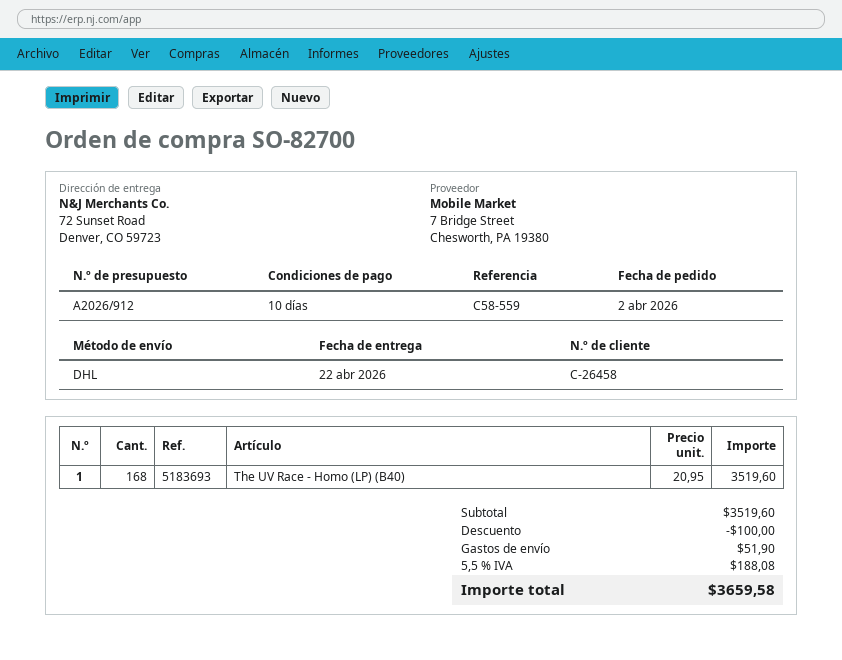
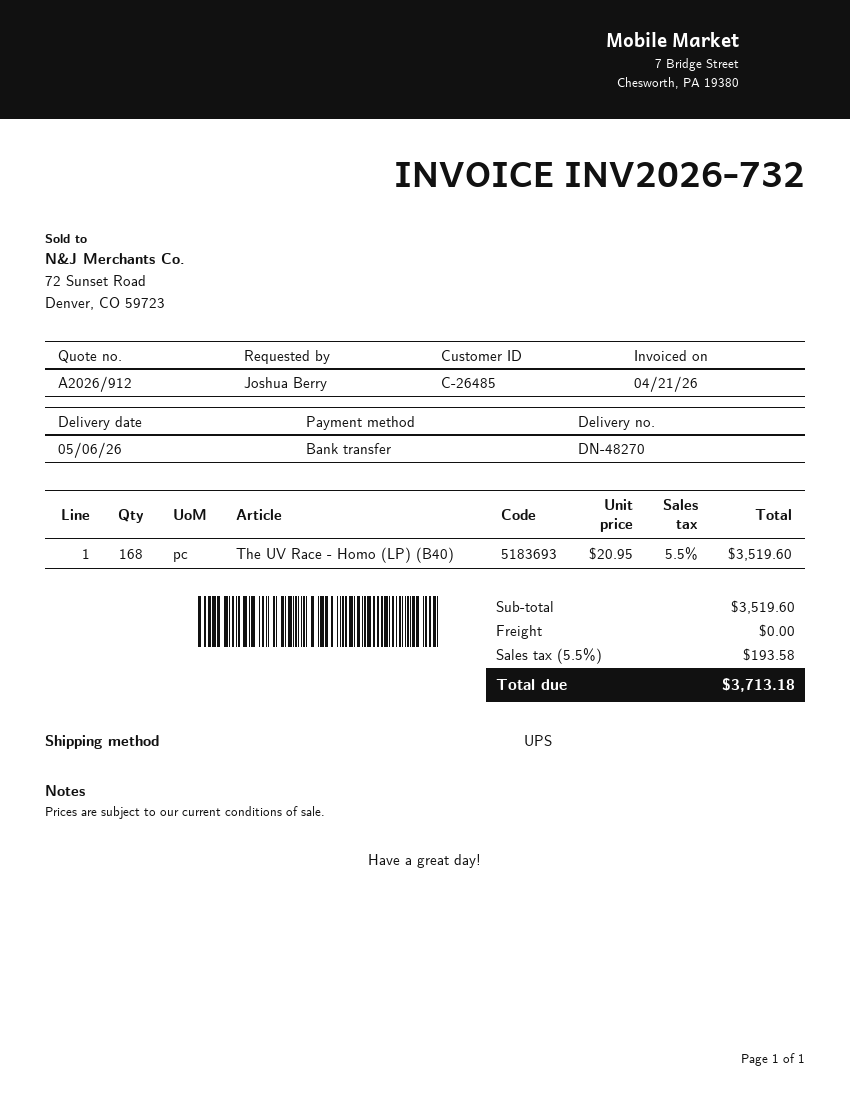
delivery date: 2026-04-22 -> 2026-05-06
customer number: C-26458 -> C-26485
shipping method: DHL -> UPS
discount: 100.00 -> none
shipping: 51.90 -> 0.00
tax: 5.5% = 188.08 -> 5.5% = 193.58
total: 3659.58 -> 3713.18

